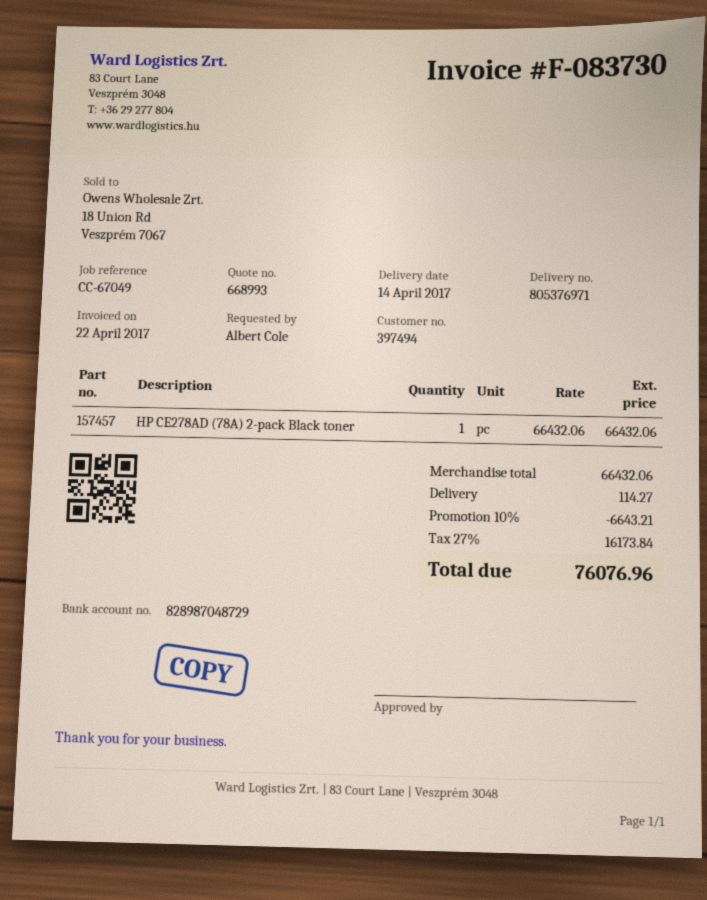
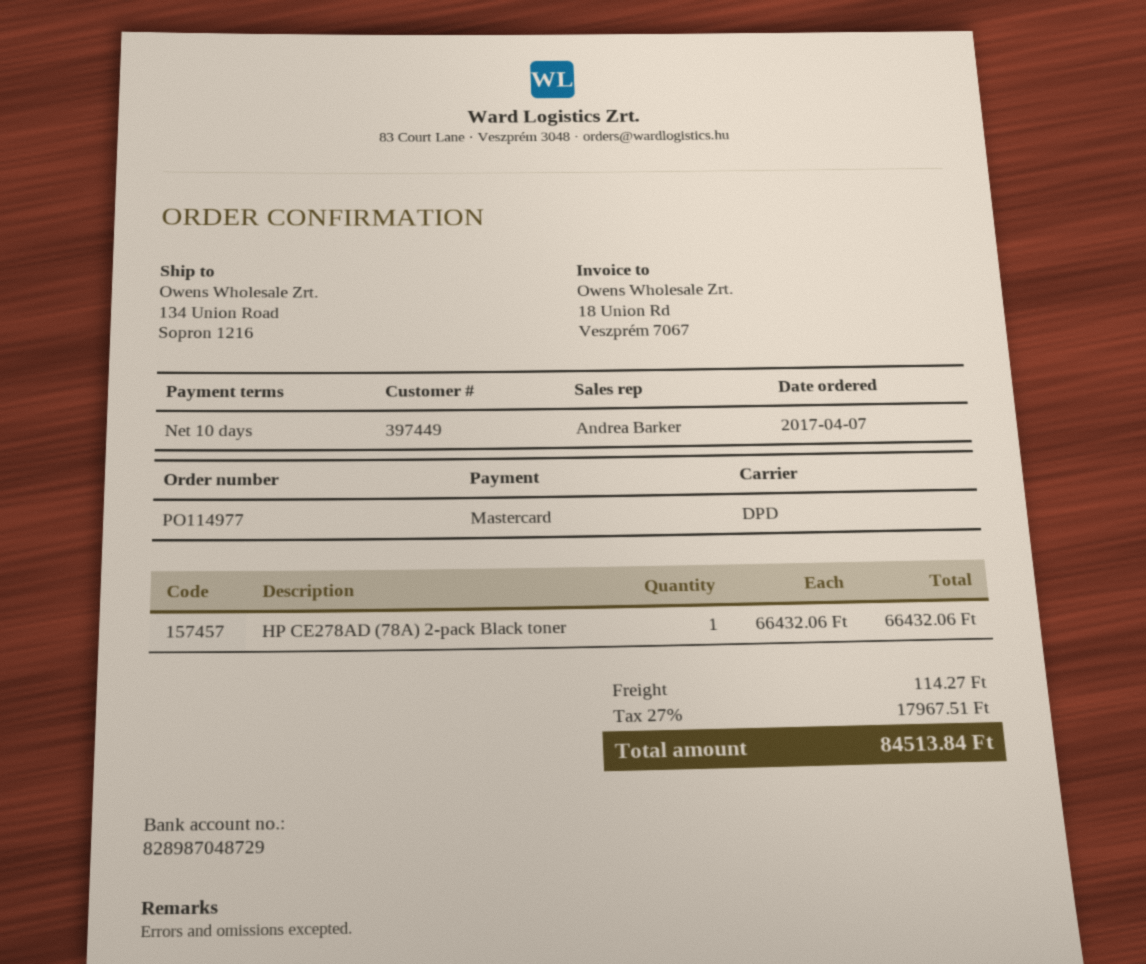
customer number: 397494 -> 397449
discount: 10% = 6643.21 -> none
tax: 27% = 16173.84 -> 27% = 17967.51
total: 76076.96 -> 84513.84

